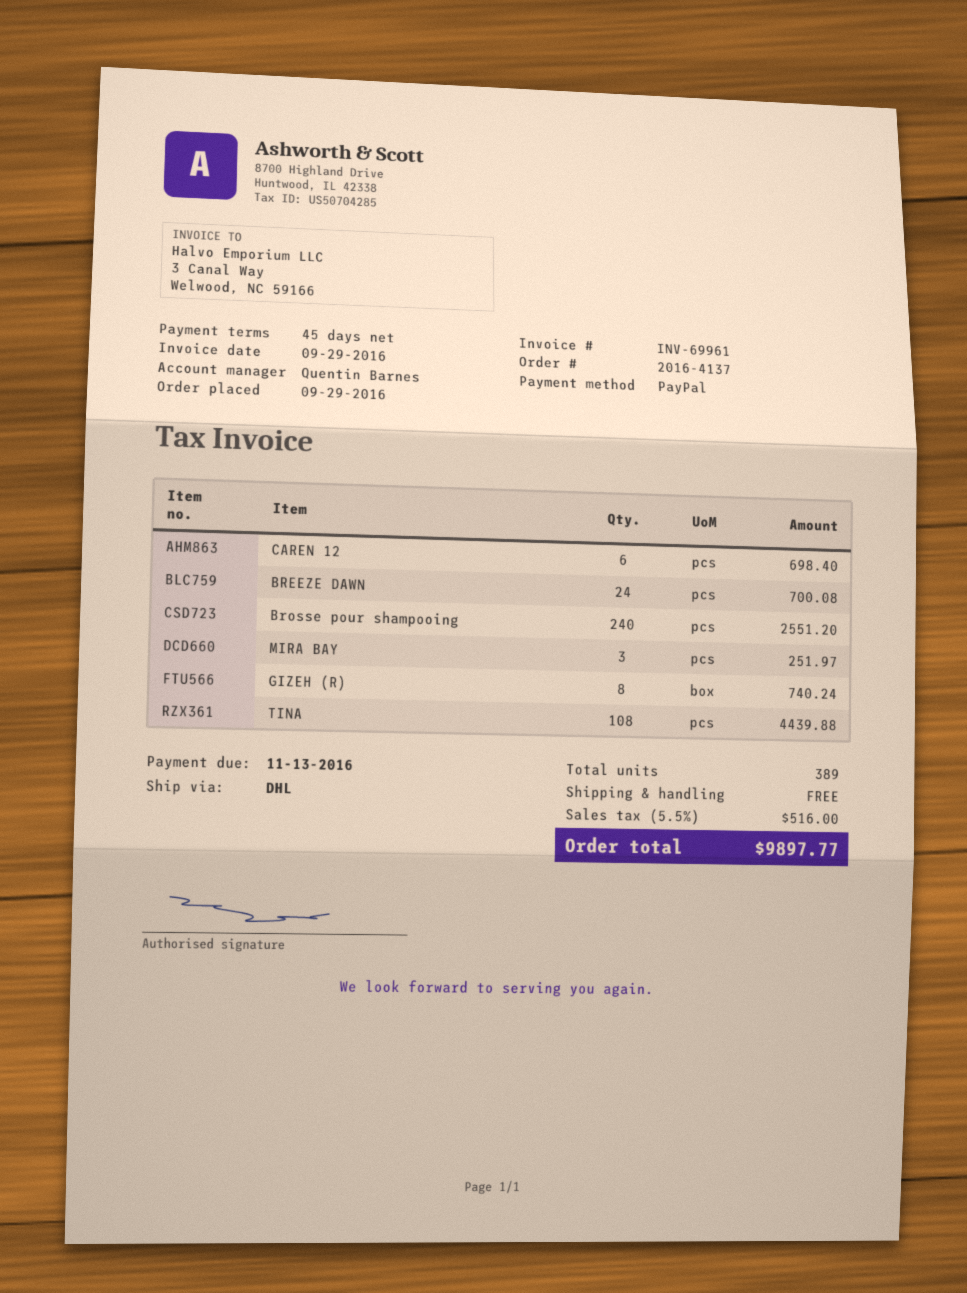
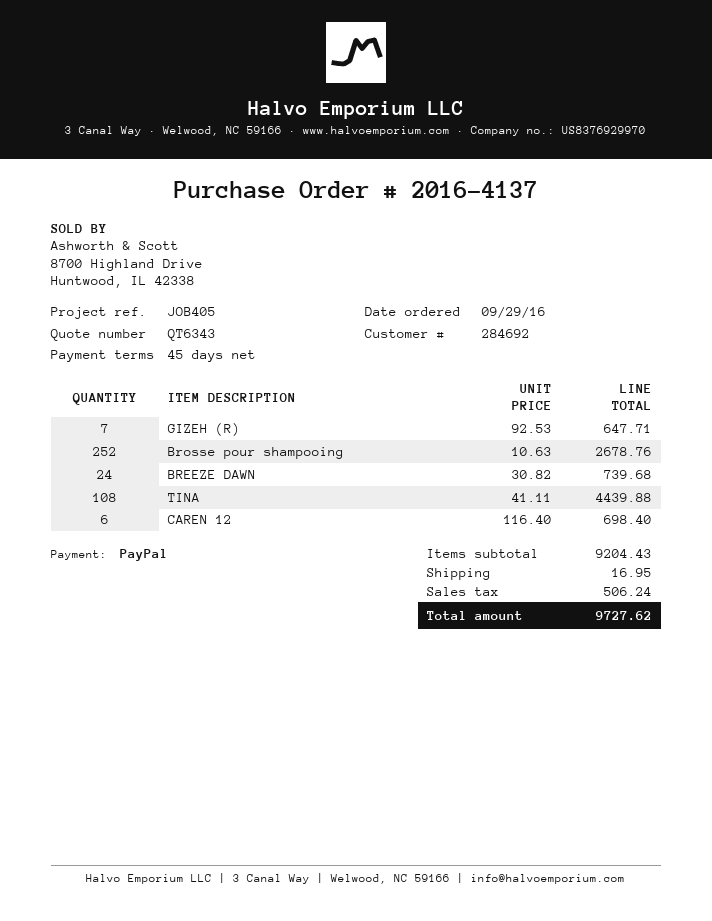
BREEZE DAWN: 24 for 700.08 -> 24 for 739.68
Brosse pour shampooing: 240 for 2551.20 -> 252 for 2678.76
MIRA BAY: 3 for 251.97 -> none
GIZEH (R): 8 for 740.24 -> 7 for 647.71
shipping: 0.00 -> 16.95
tax: 516.00 -> 506.24
total: 9897.77 -> 9727.62

